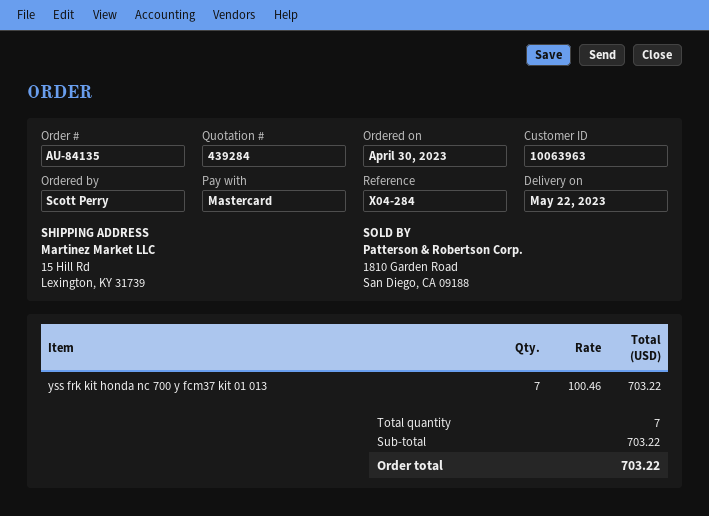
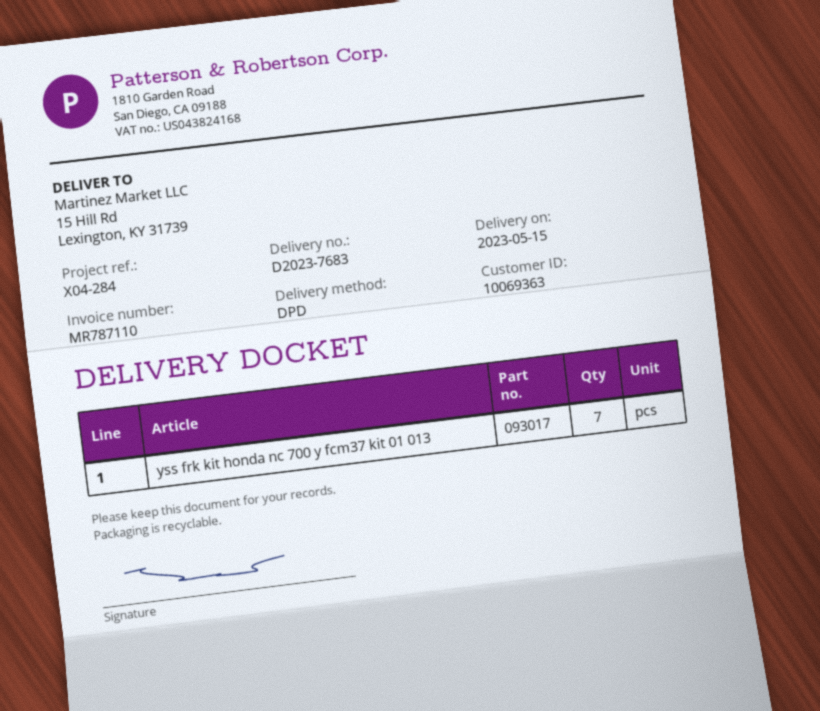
delivery date: 2023-05-22 -> 2023-05-15
customer number: 10063963 -> 10069363

